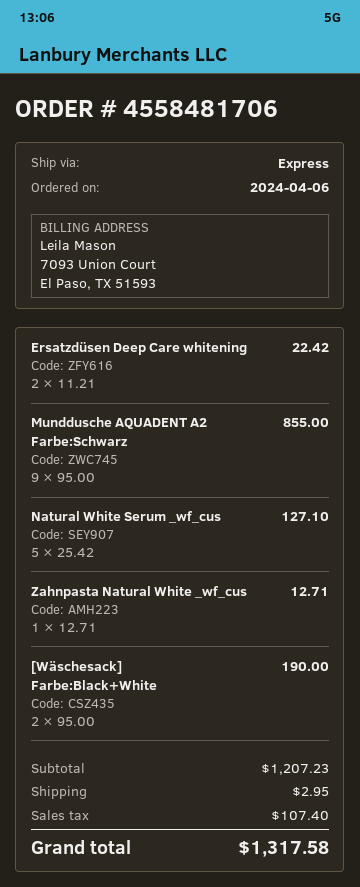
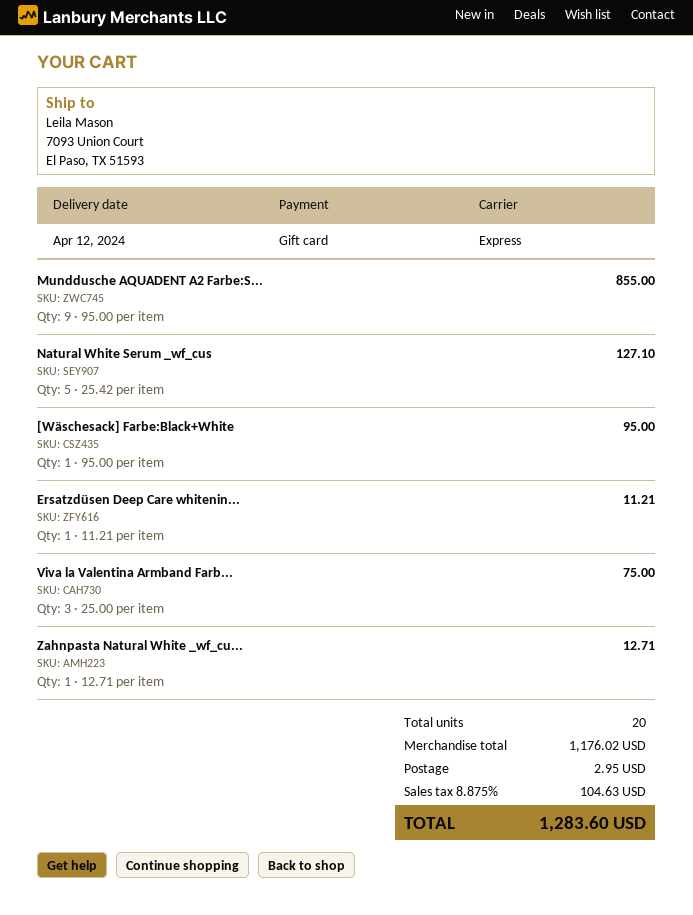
Ersatzdüsen Deep Care whitening: 2 x 11.21 = 22.42 -> 1 x 11.21 = 11.21
[Wäschesack] Farbe:Black+White: 2 x 95.00 = 190.00 -> 1 x 95.00 = 95.00
Viva la Valentina Armband Farb...: none -> 3 x 25.00 = 75.00
subtotal: 1207.23 -> 1176.02
tax: 107.40 -> 104.63
total: 1317.58 -> 1283.60

